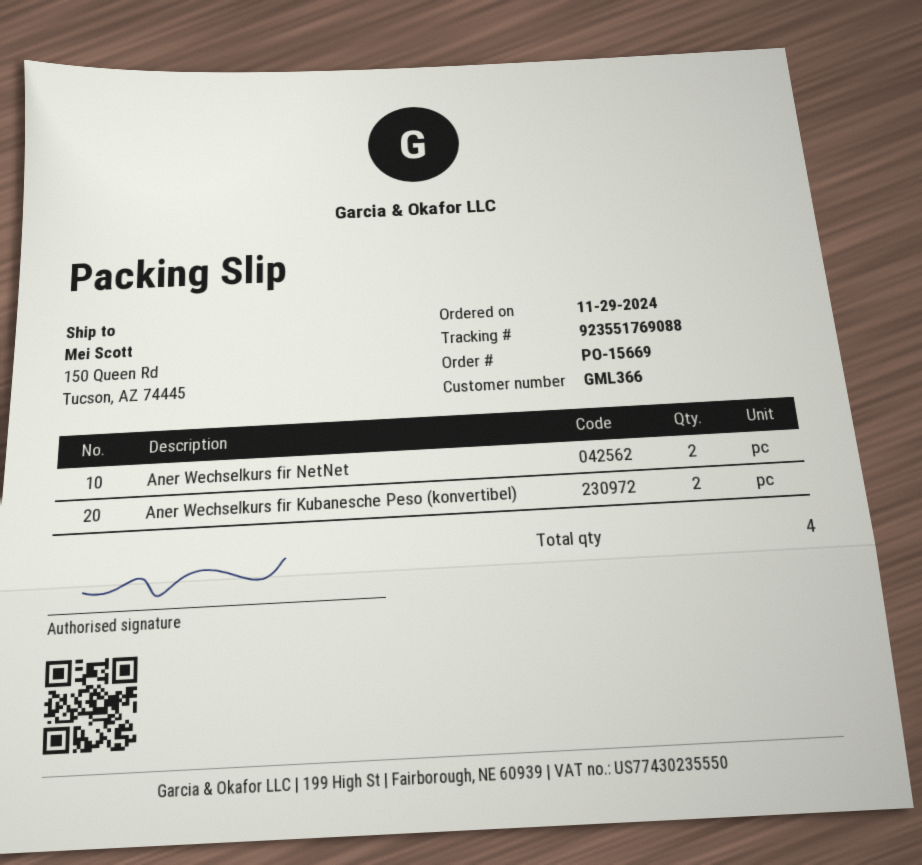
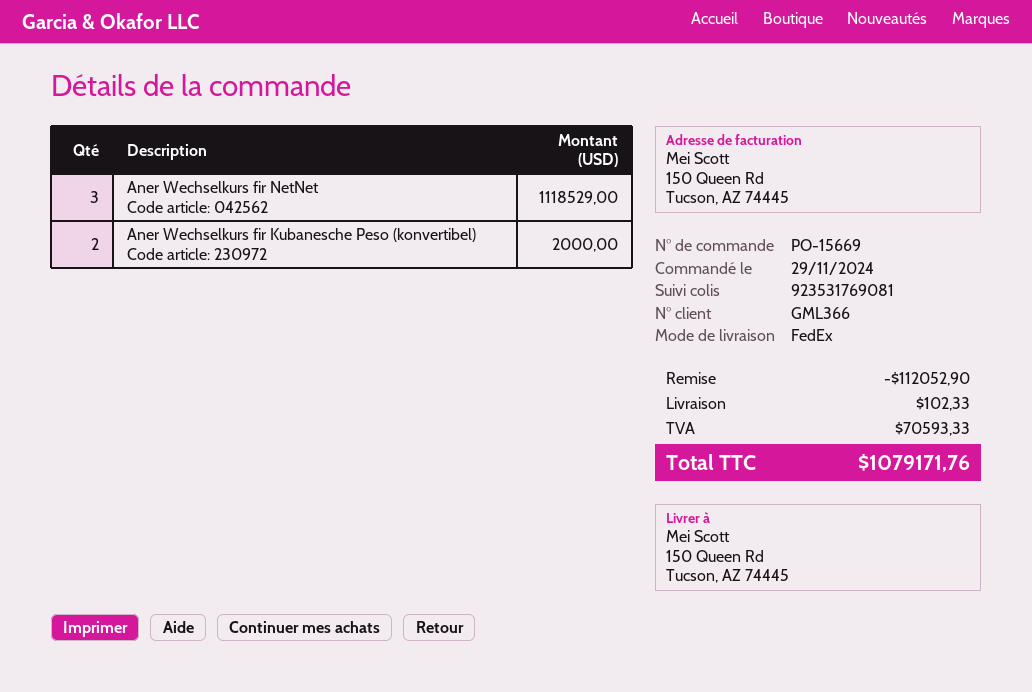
tracking number: 923551769088 -> 923531769081
Aner Wechselkurs fir NetNet: 2 -> 3

